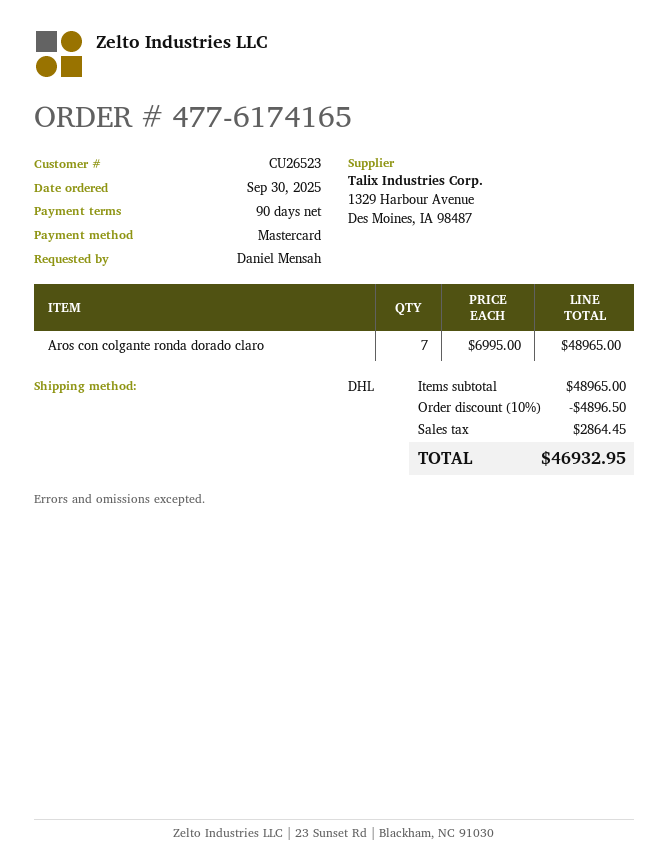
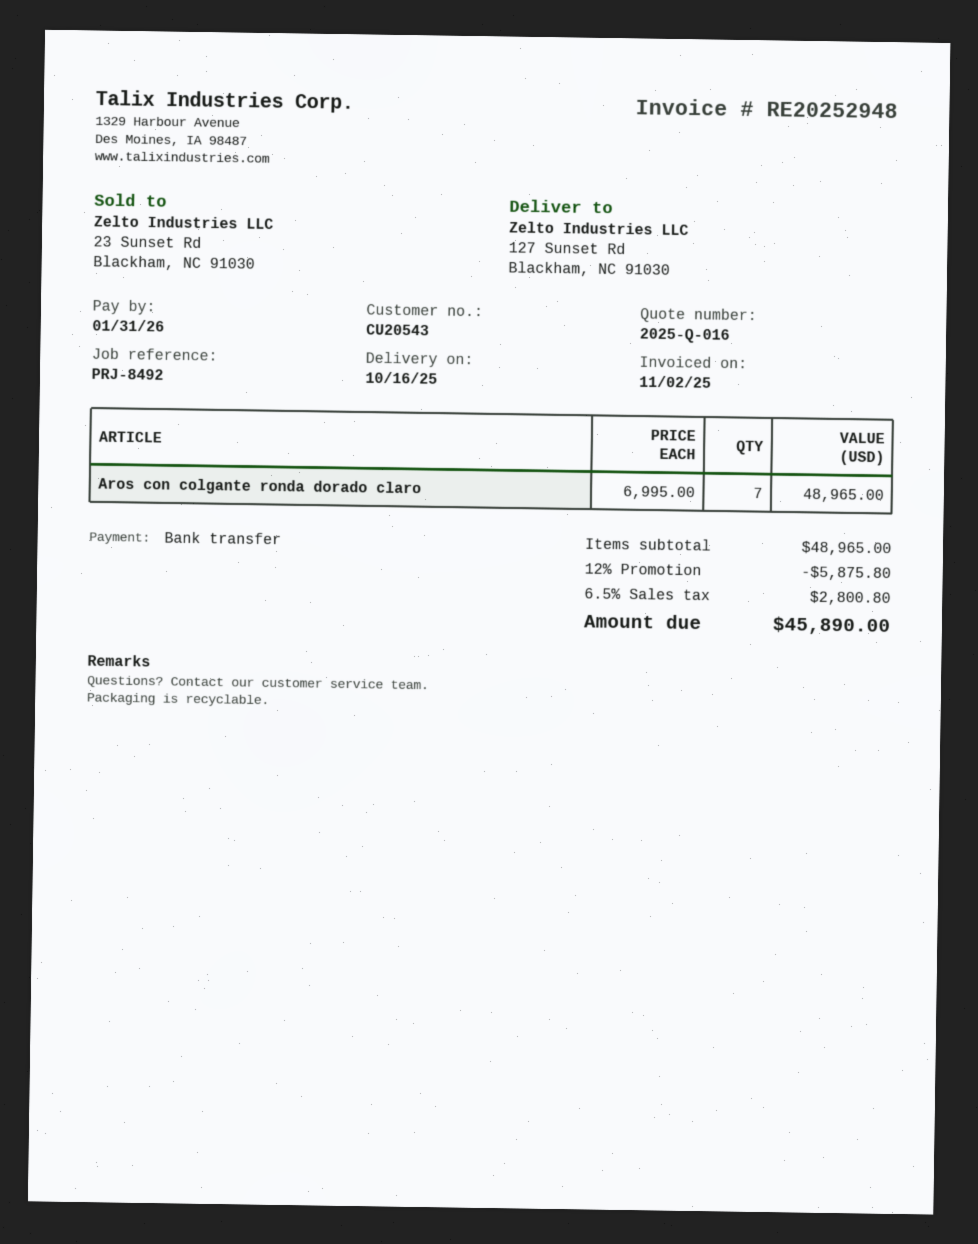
customer number: CU26523 -> CU20543
payment method: Mastercard -> bank transfer
discount: 10% = 4896.50 -> 12% = 5875.80
tax: 2864.45 -> 2800.80
total: 46932.95 -> 45890.00

